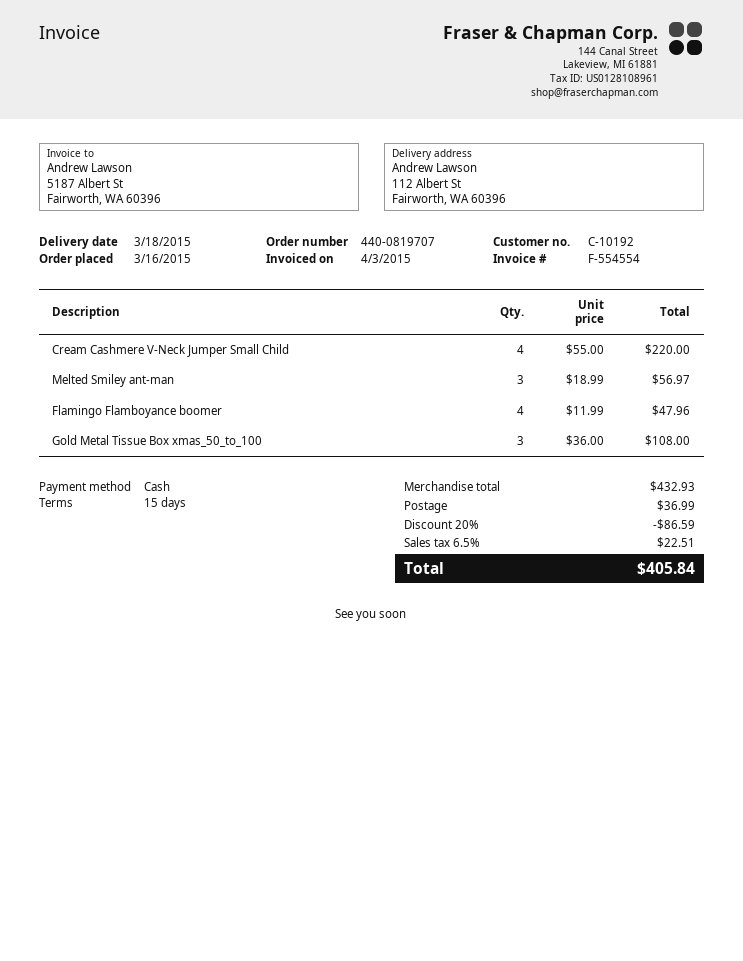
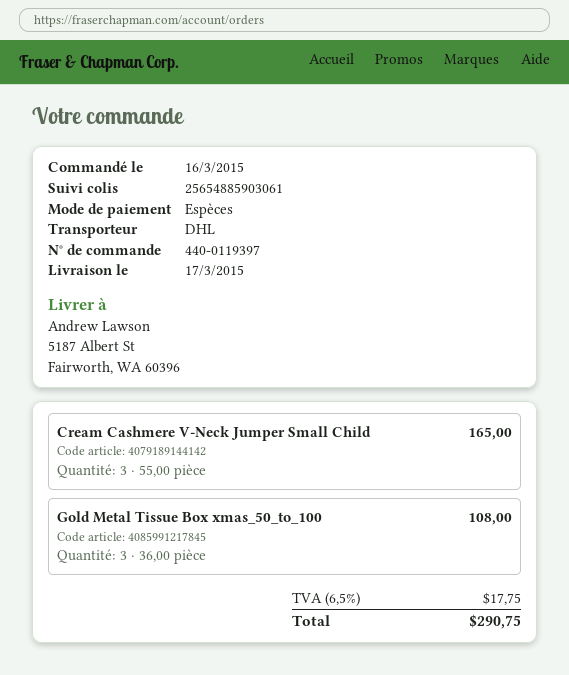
order number: 440-0819707 -> 440-0119397
delivery date: 2015-03-18 -> 2015-03-17
ship to: 112 Albert St, Fairworth, WA 60396 -> 5187 Albert St, Fairworth, WA 60396
Cream Cashmere V-Neck Jumper Small Child: 4 x 55.00 = 220.00 -> 3 x 55.00 = 165.00
Melted Smiley ant-man: 3 x 18.99 = 56.97 -> none
Flamingo Flamboyance boomer: 4 x 11.99 = 47.96 -> none
discount: 20% = 86.59 -> none
shipping: 36.99 -> none
tax: 6.5% = 22.51 -> 6.5% = 17.75
total: 405.84 -> 290.75

